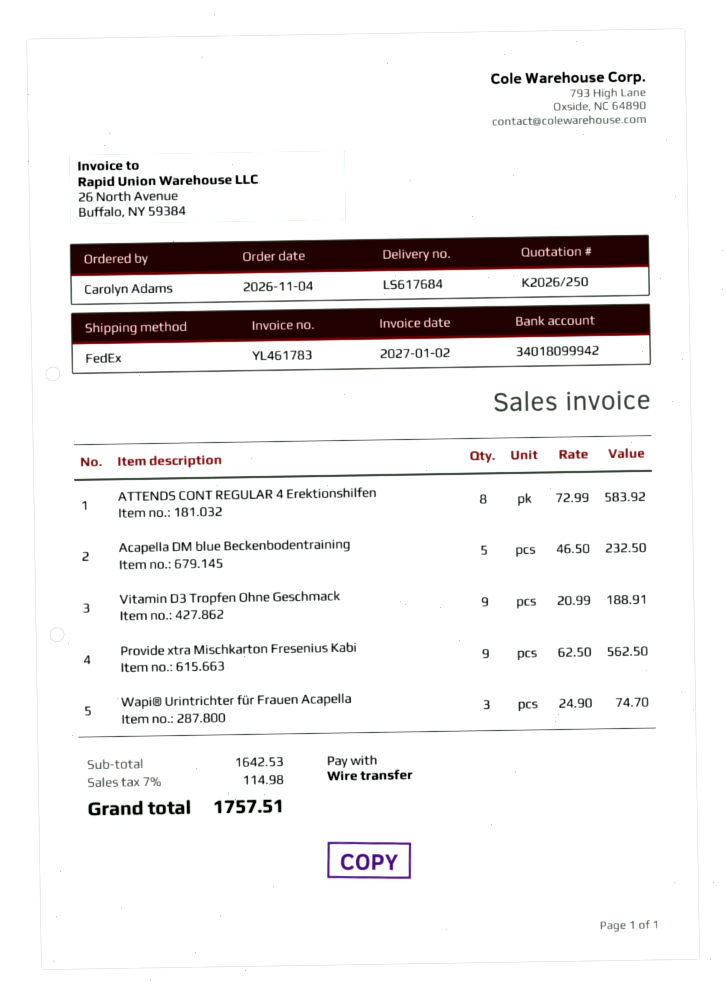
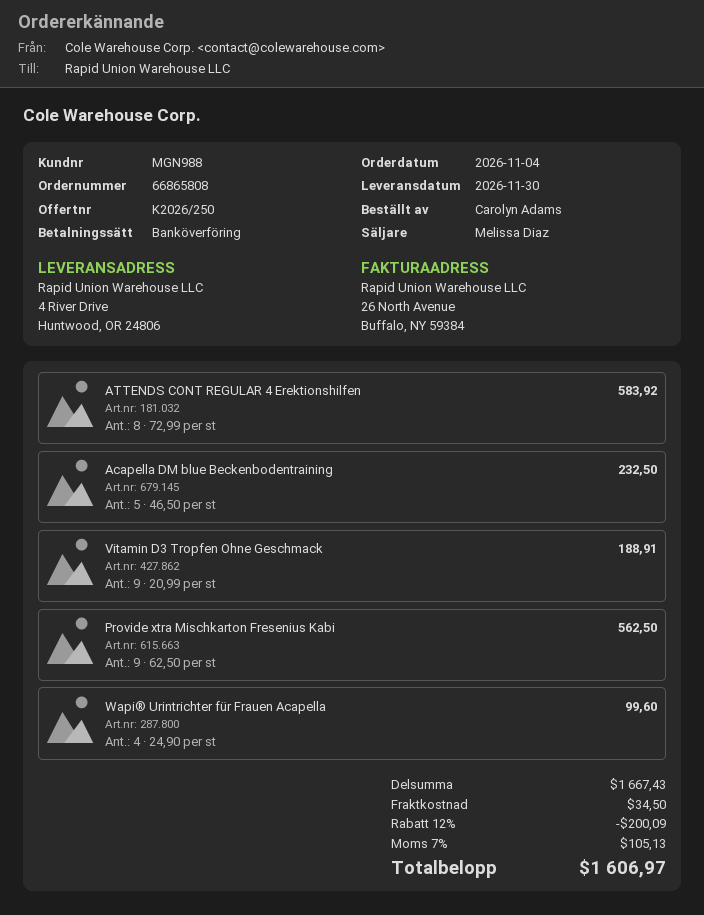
Wapi® Urintrichter für Frauen Acapella: 3 x 24.90 = 74.70 -> 4 x 24.90 = 99.60
subtotal: 1642.53 -> 1667.43
discount: none -> 12% = 200.09
shipping: none -> 34.50
tax: 7% = 114.98 -> 7% = 105.13
total: 1757.51 -> 1606.97

